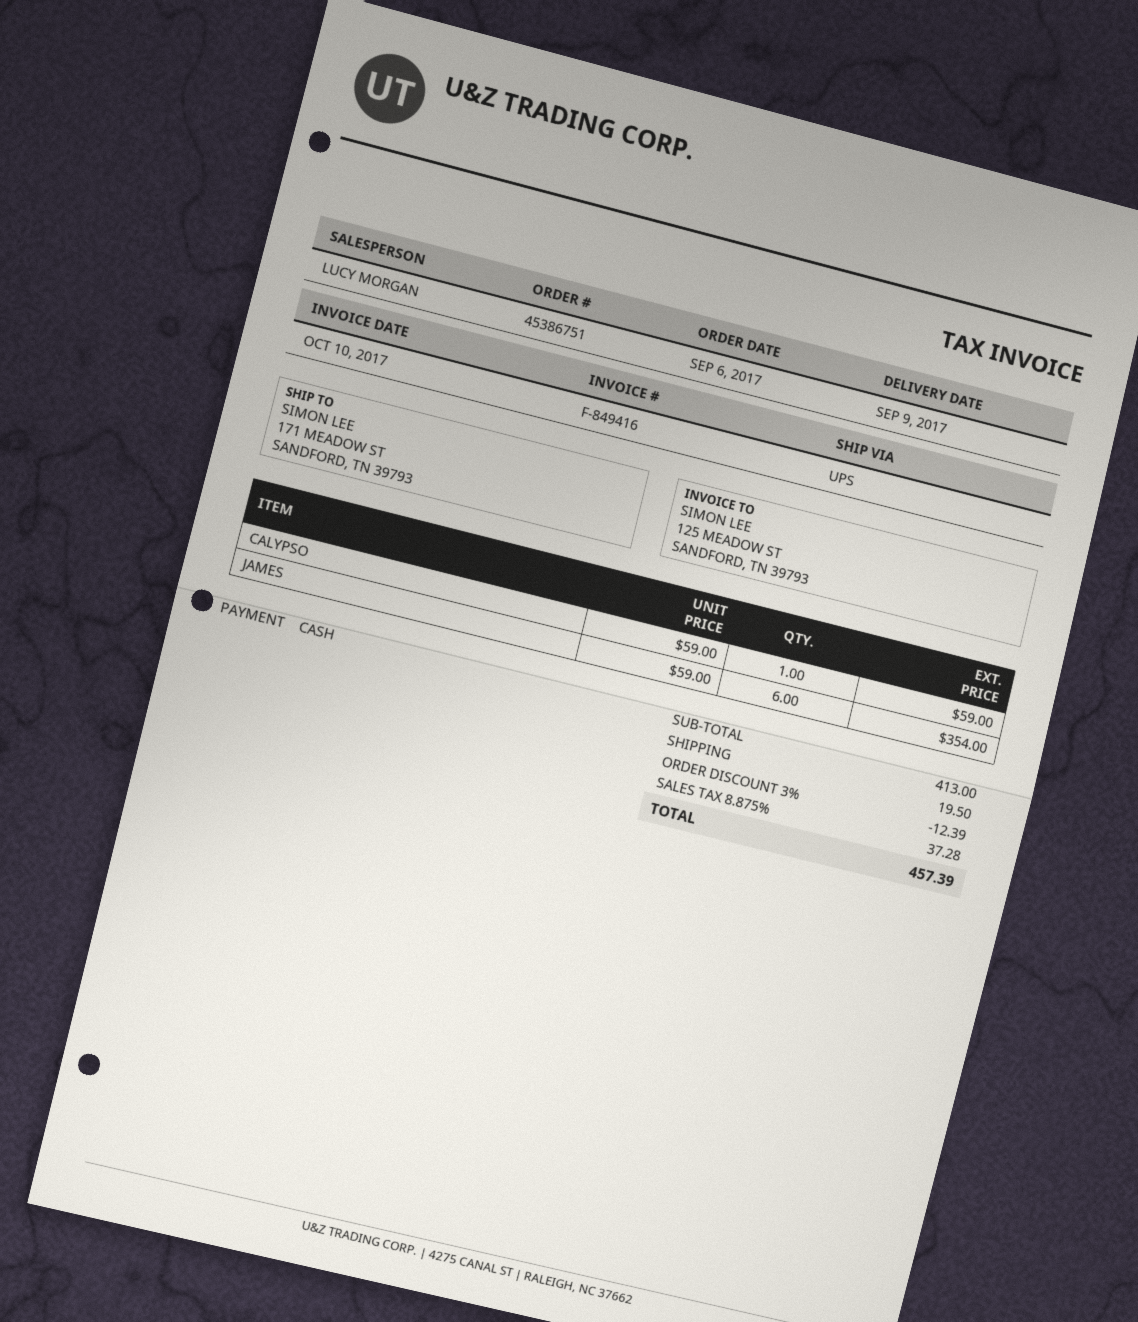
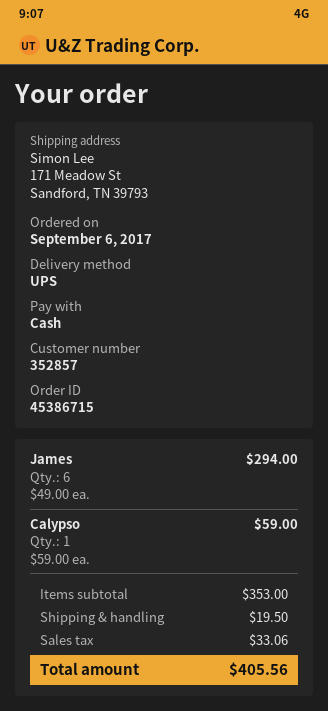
order number: 45386751 -> 45386715
JAMES: 6 x 59.00 = 354.00 -> 6 x 49.00 = 294.00
subtotal: 413.00 -> 353.00
discount: 3% = 12.39 -> none
tax: 37.28 -> 33.06
total: 457.39 -> 405.56

